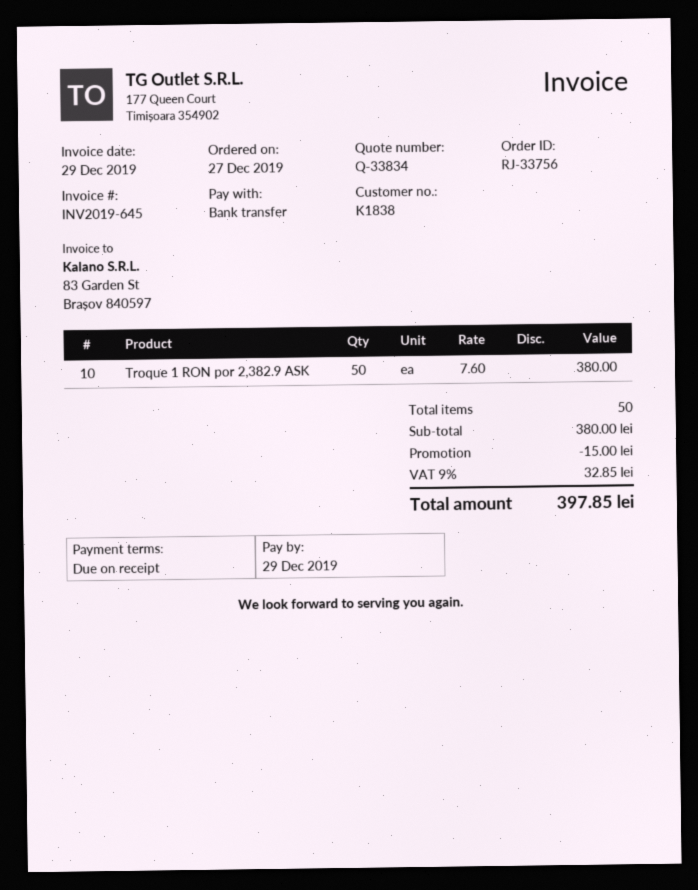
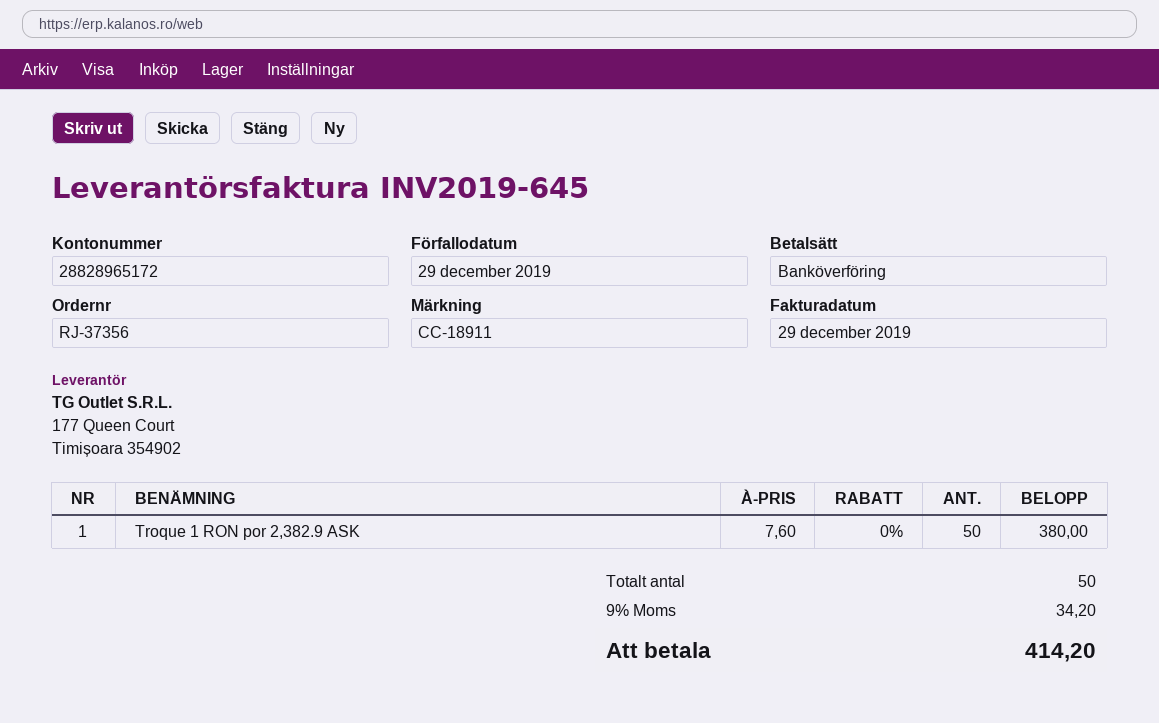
order number: RJ-33756 -> RJ-37356
discount: 15.00 -> none
tax: 9% = 32.85 -> 9% = 34.20
total: 397.85 -> 414.20

